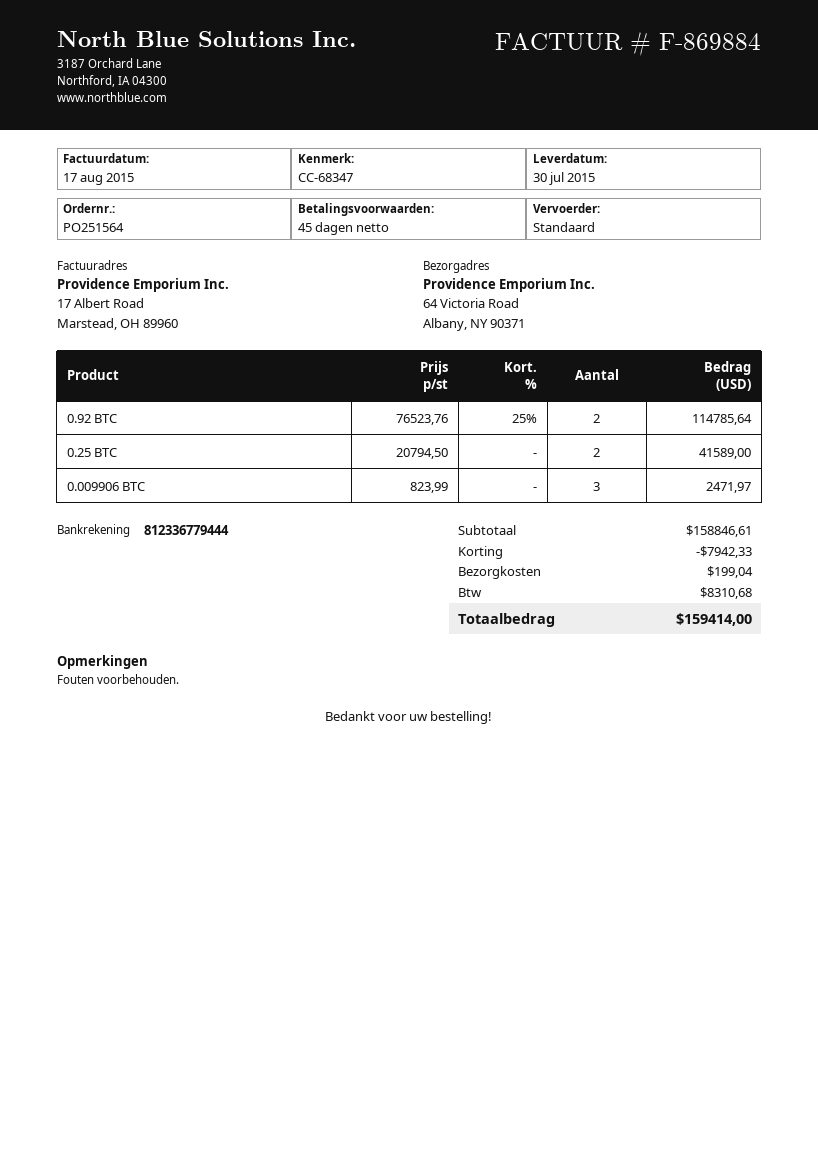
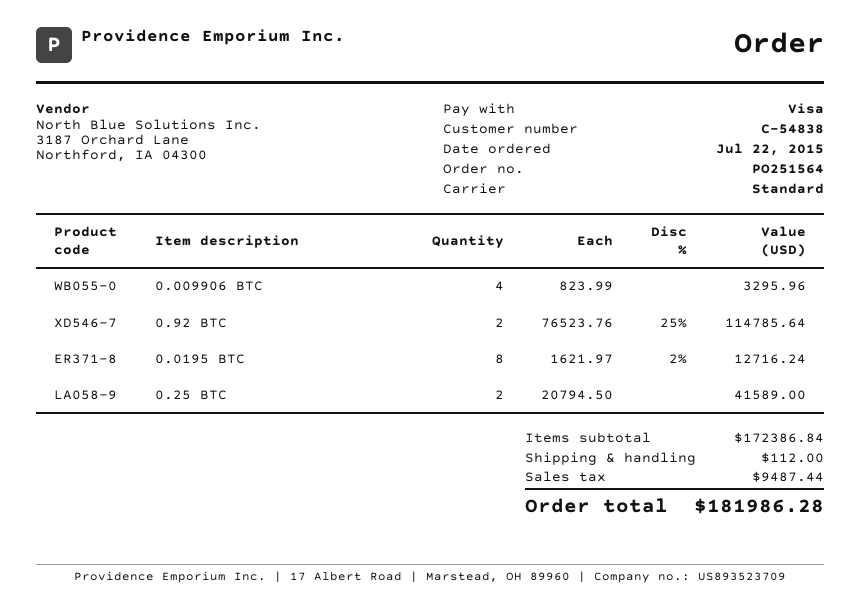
0.009906 BTC: 3 x 823.99 = 2471.97 -> 4 x 823.99 = 3295.96
0.0195 BTC: none -> 8 x 1621.97 - 2% = 12716.24
subtotal: 158846.61 -> 172386.84
discount: 7942.33 -> none
shipping: 199.04 -> 112.00
tax: 8310.68 -> 9487.44
total: 159414.00 -> 181986.28

